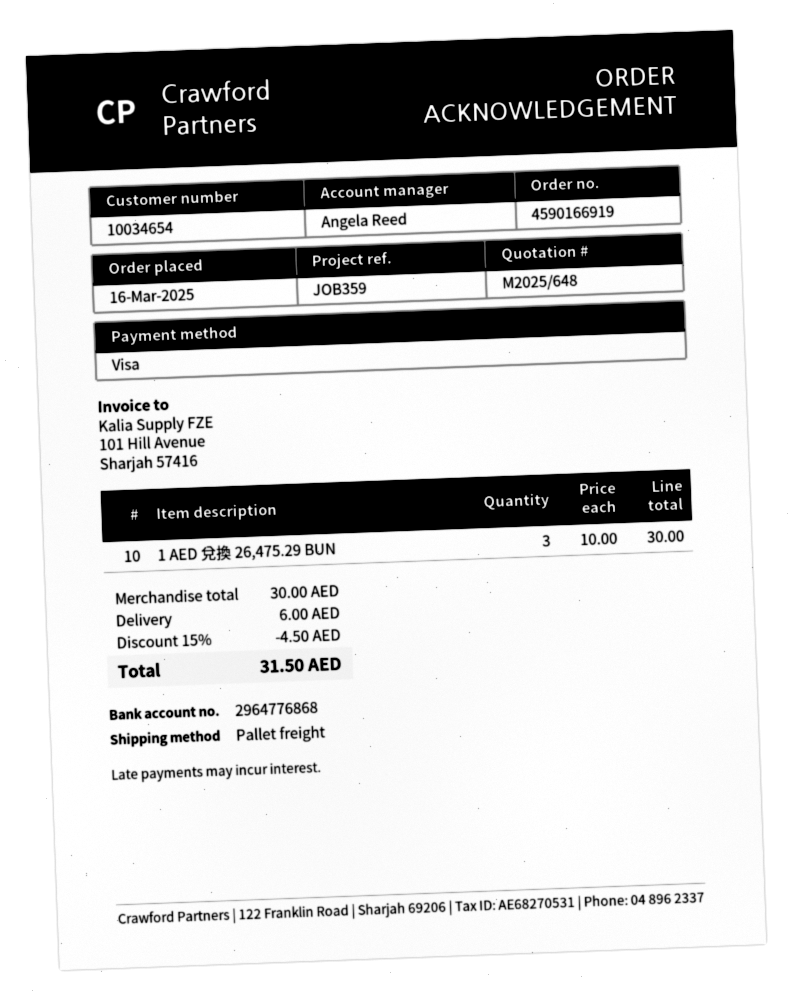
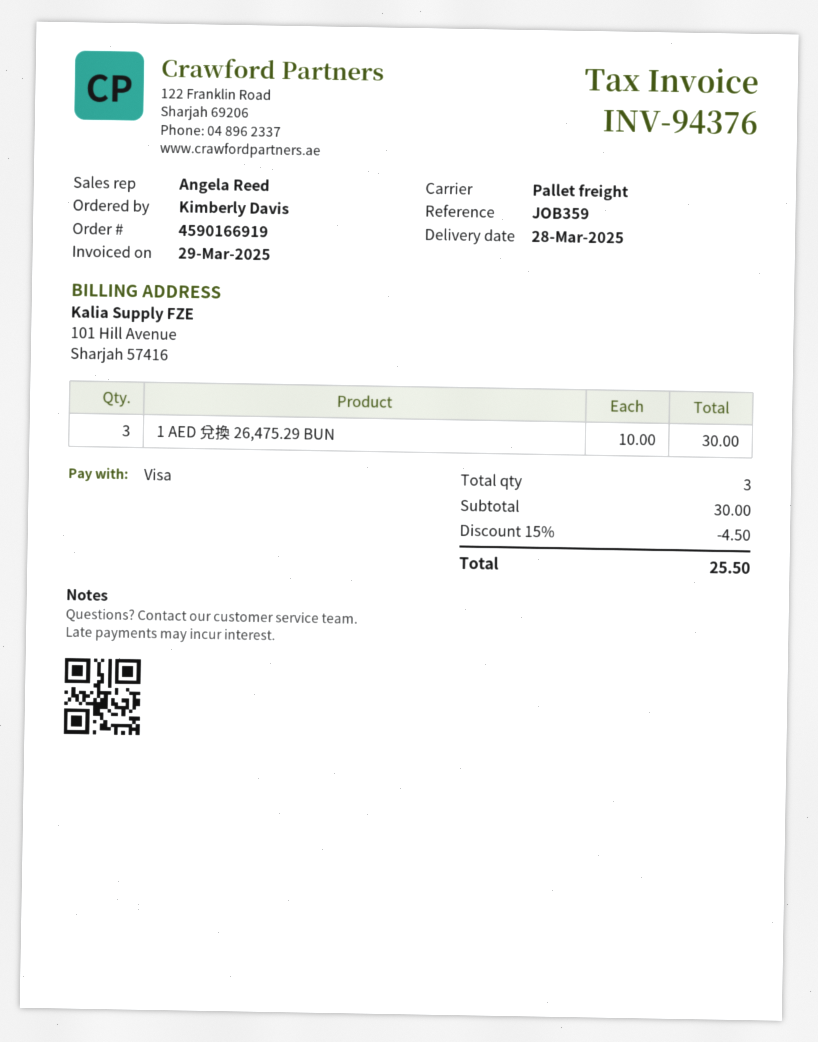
shipping: 6.00 -> none
total: 31.50 -> 25.50

